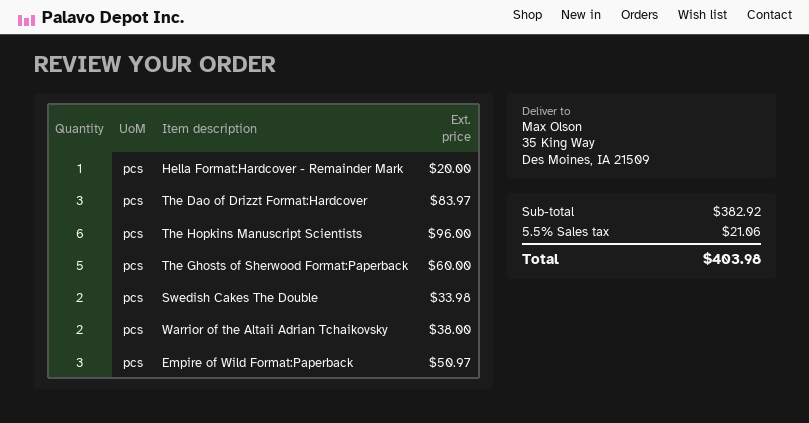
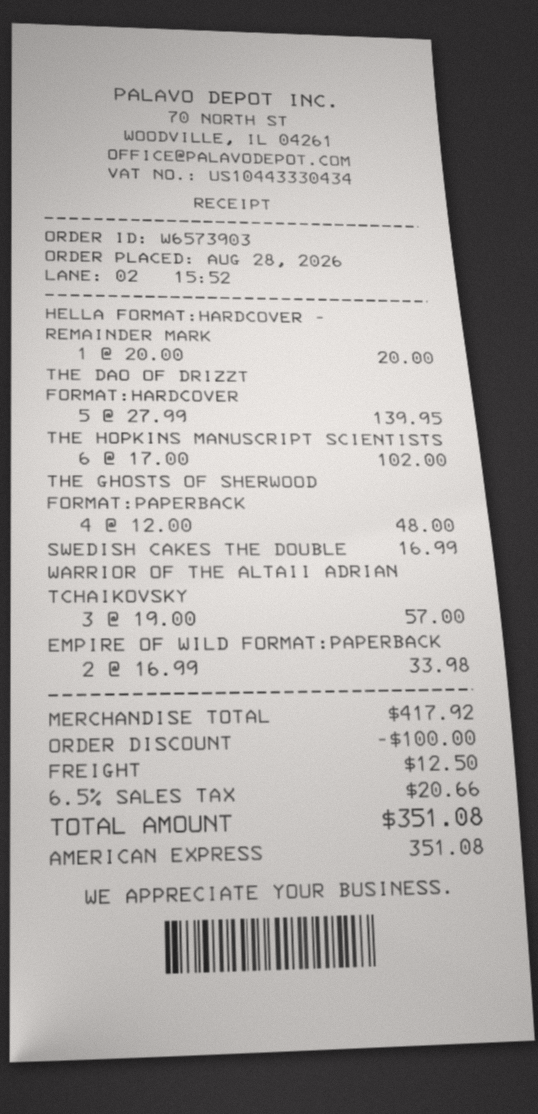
The Dao of Drizzt Format:Hardcover: 3 for 83.97 -> 5 for 139.95
The Hopkins Manuscript Scientists: 6 for 96.00 -> 6 for 102.00
The Ghosts of Sherwood Format:Paperback: 5 for 60.00 -> 4 for 48.00
Swedish Cakes The Double: 2 for 33.98 -> 1 for 16.99
Warrior of the Altaii Adrian Tchaikovsky: 2 for 38.00 -> 3 for 57.00
Empire of Wild Format:Paperback: 3 for 50.97 -> 2 for 33.98
subtotal: 382.92 -> 417.92
discount: none -> 100.00
shipping: none -> 12.50
tax: 5.5% = 21.06 -> 6.5% = 20.66
total: 403.98 -> 351.08

